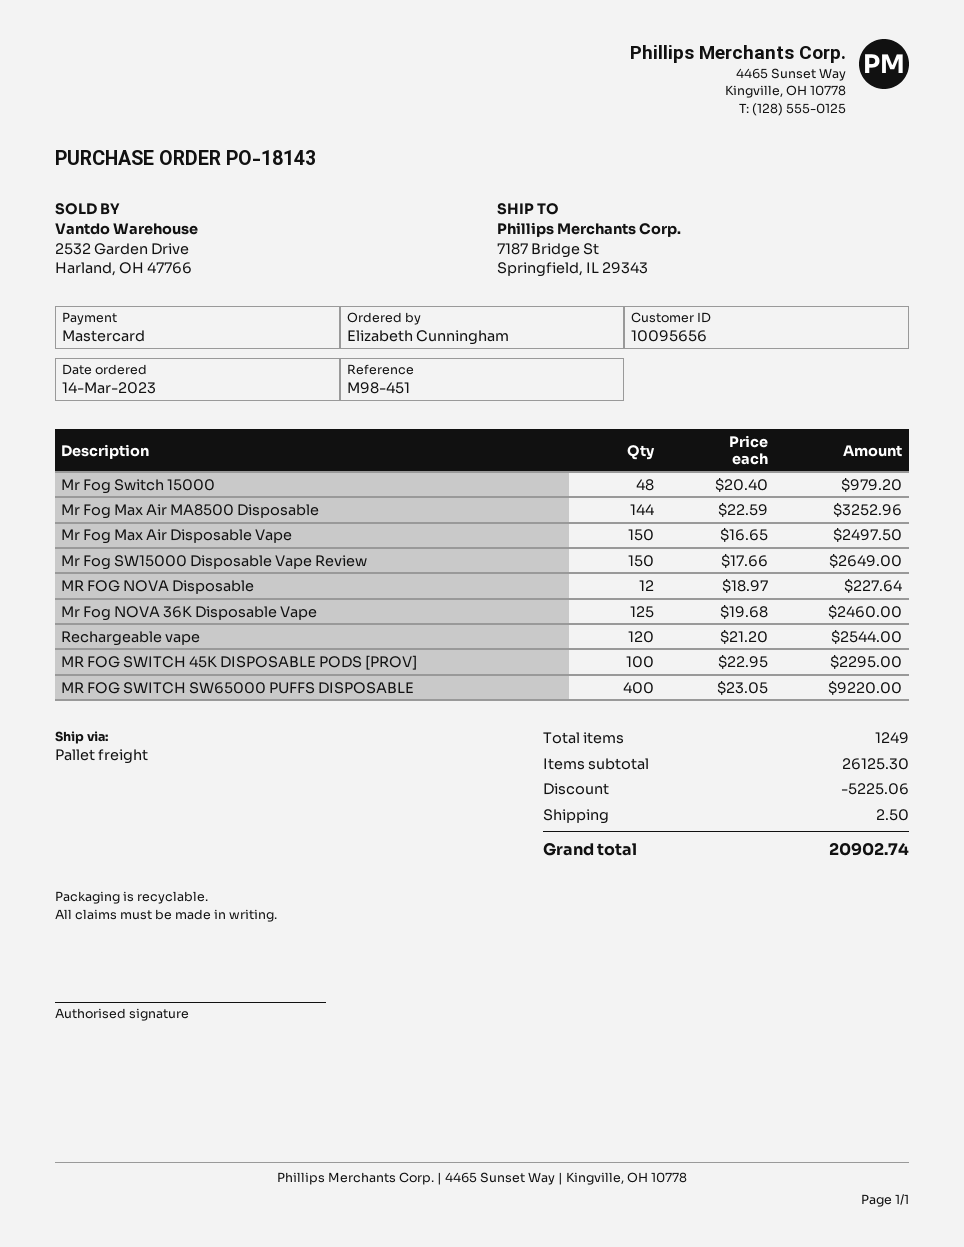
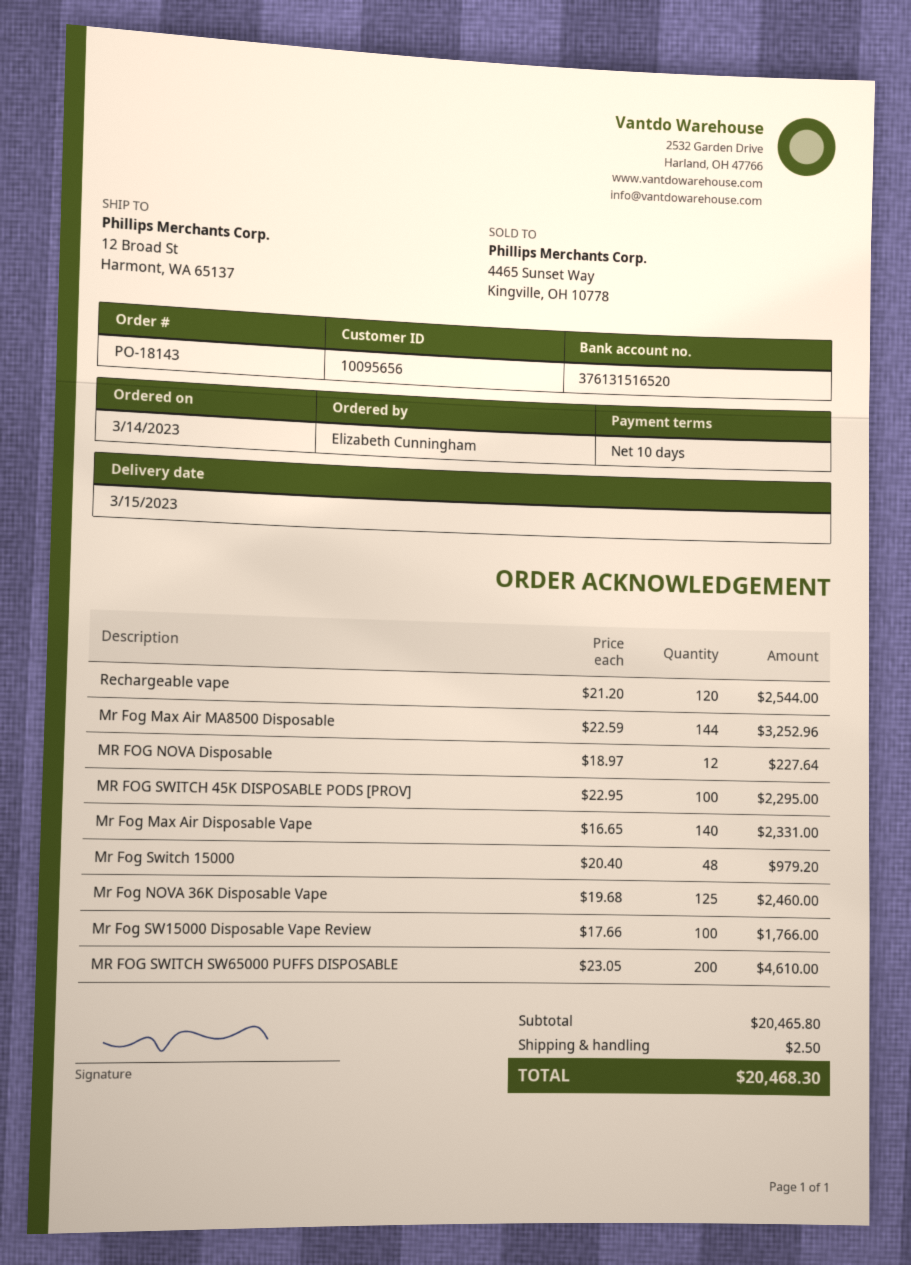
ship to: 7187 Bridge St, Springfield, IL 29343 -> 12 Broad St, Harmont, WA 65137
Mr Fog Max Air Disposable Vape: 150 x 16.65 = 2497.50 -> 140 x 16.65 = 2331.00
Mr Fog SW15000 Disposable Vape Review: 150 x 17.66 = 2649.00 -> 100 x 17.66 = 1766.00
MR FOG SWITCH SW65000 PUFFS DISPOSABLE: 400 x 23.05 = 9220.00 -> 200 x 23.05 = 4610.00
subtotal: 26125.30 -> 20465.80
discount: 5225.06 -> none
total: 20902.74 -> 20468.30

